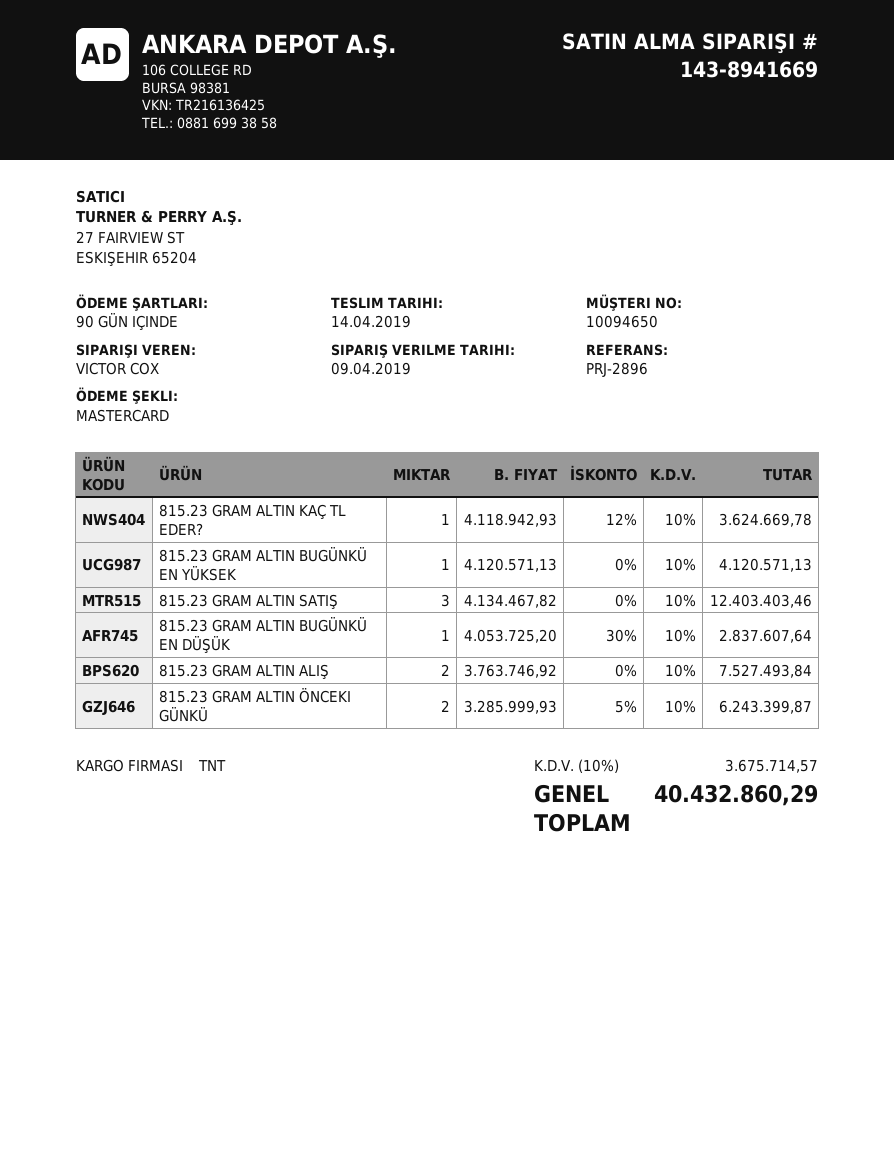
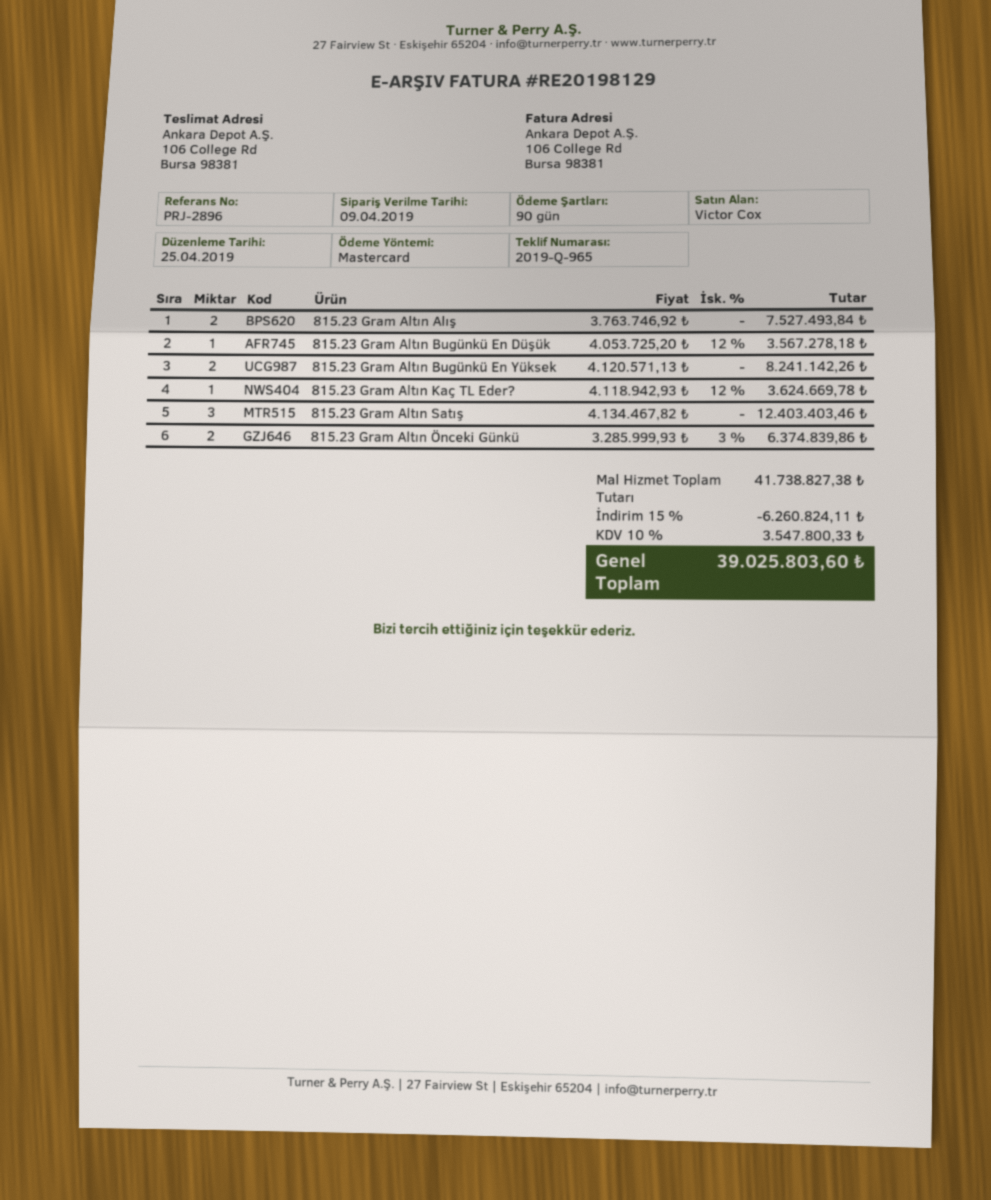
815.23 GRAM ALTIN BUGÜNKÜ EN YÜKSEK: 1 x 4120571.13 = 4120571.13 -> 2 x 4120571.13 = 8241142.26
815.23 GRAM ALTIN BUGÜNKÜ EN DÜŞÜK: 1 x 4053725.20 - 30% = 2837607.64 -> 1 x 4053725.20 - 12% = 3567278.18
815.23 GRAM ALTIN ÖNCEKI GÜNKÜ: 2 x 3285999.93 - 5% = 6243399.87 -> 2 x 3285999.93 - 3% = 6374839.86
discount: none -> 15% = 6260824.11
tax: 10% = 3675714.57 -> 10% = 3547800.33
total: 40432860.29 -> 39025803.60

